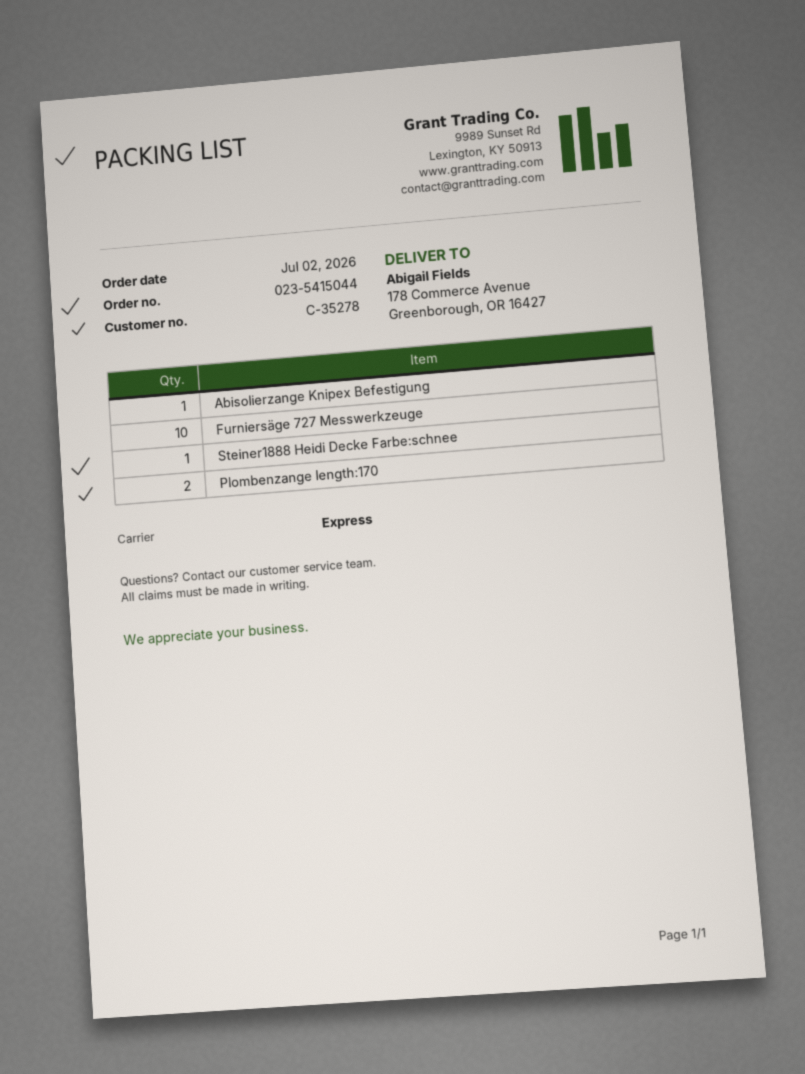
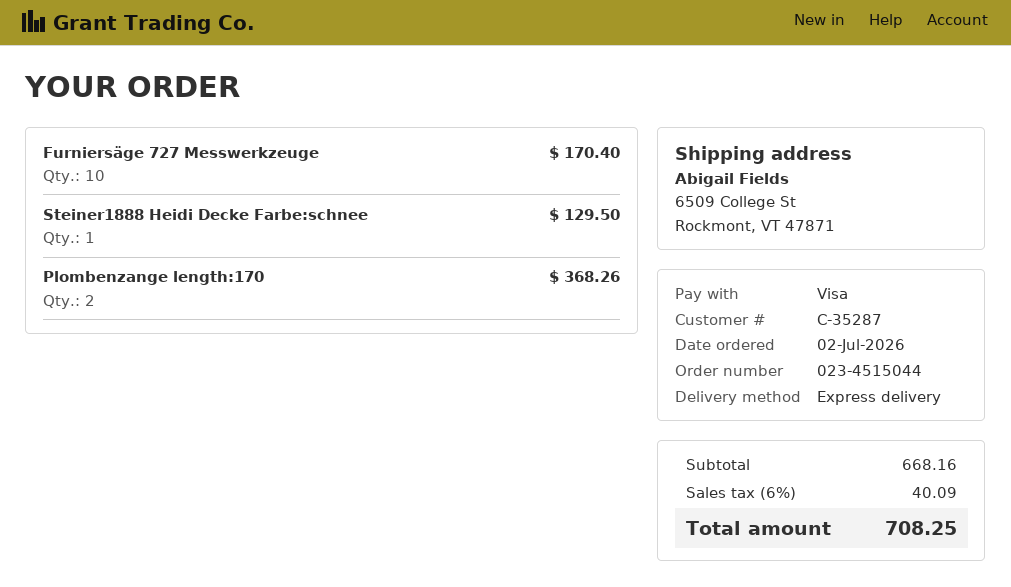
order number: 023-5415044 -> 023-4515044
customer number: C-35278 -> C-35287
ship to: 178 Commerce Avenue, Greenborough, OR 16427 -> 6509 College St, Rockmont, VT 47871
Abisolierzange Knipex Befestigung: 1 -> none

